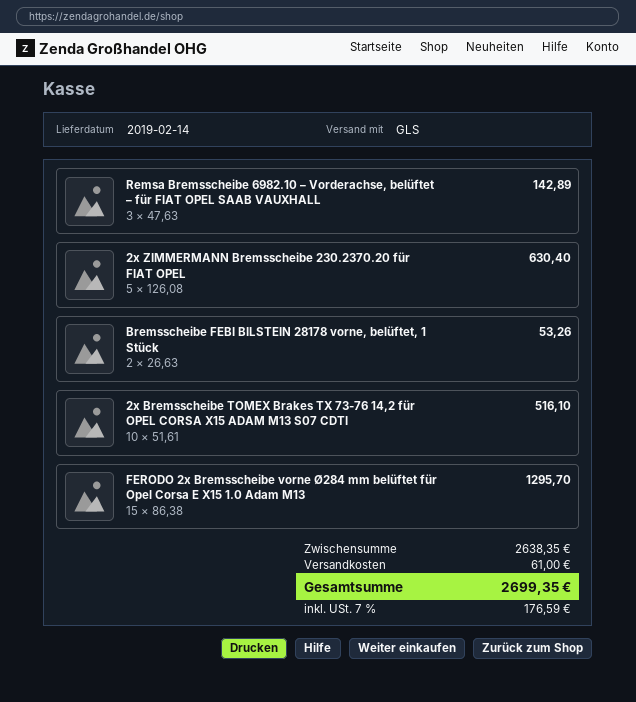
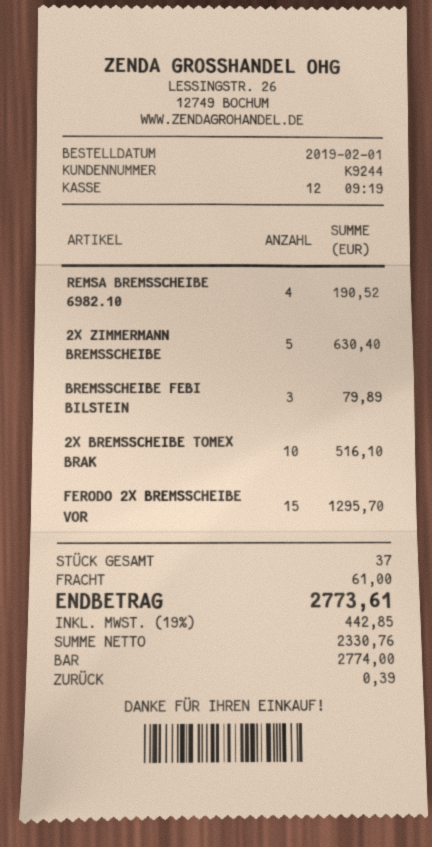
Remsa Bremsscheibe 6982.10 – Vorderachse, belüftet – für FIAT OPEL SAAB VAUXHALL: 3 for 142.89 -> 4 for 190.52
Bremsscheibe FEBI BILSTEIN 28178 vorne, belüftet, 1 Stück: 2 for 53.26 -> 3 for 79.89
tax: 7% = 176.59 -> 19% = 442.85
total: 2699.35 -> 2773.61

